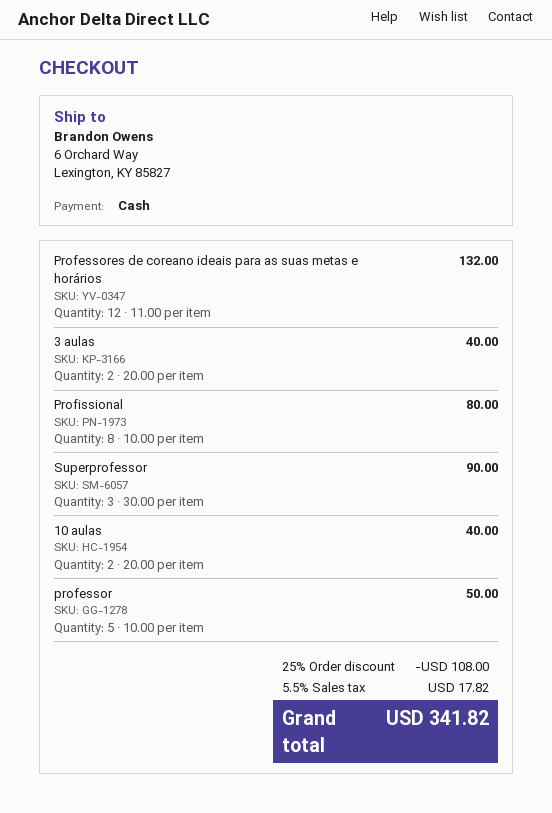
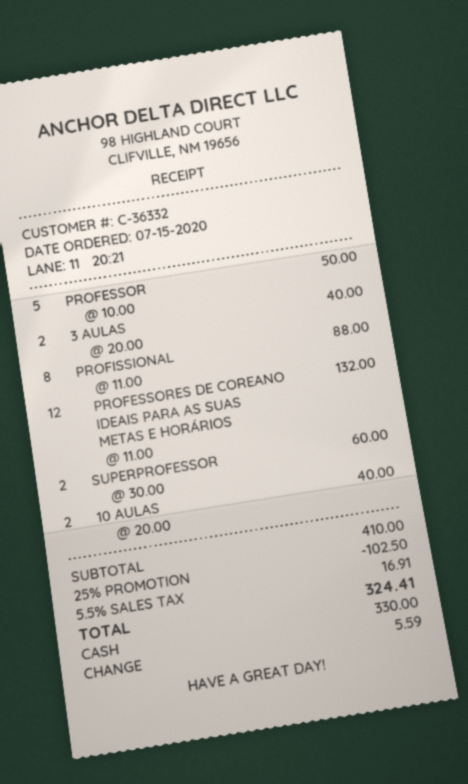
Profissional: 8 x 10.00 = 80.00 -> 8 x 11.00 = 88.00
Superprofessor: 3 x 30.00 = 90.00 -> 2 x 30.00 = 60.00
discount: 25% = 108.00 -> 25% = 102.50
tax: 5.5% = 17.82 -> 5.5% = 16.91
total: 341.82 -> 324.41

